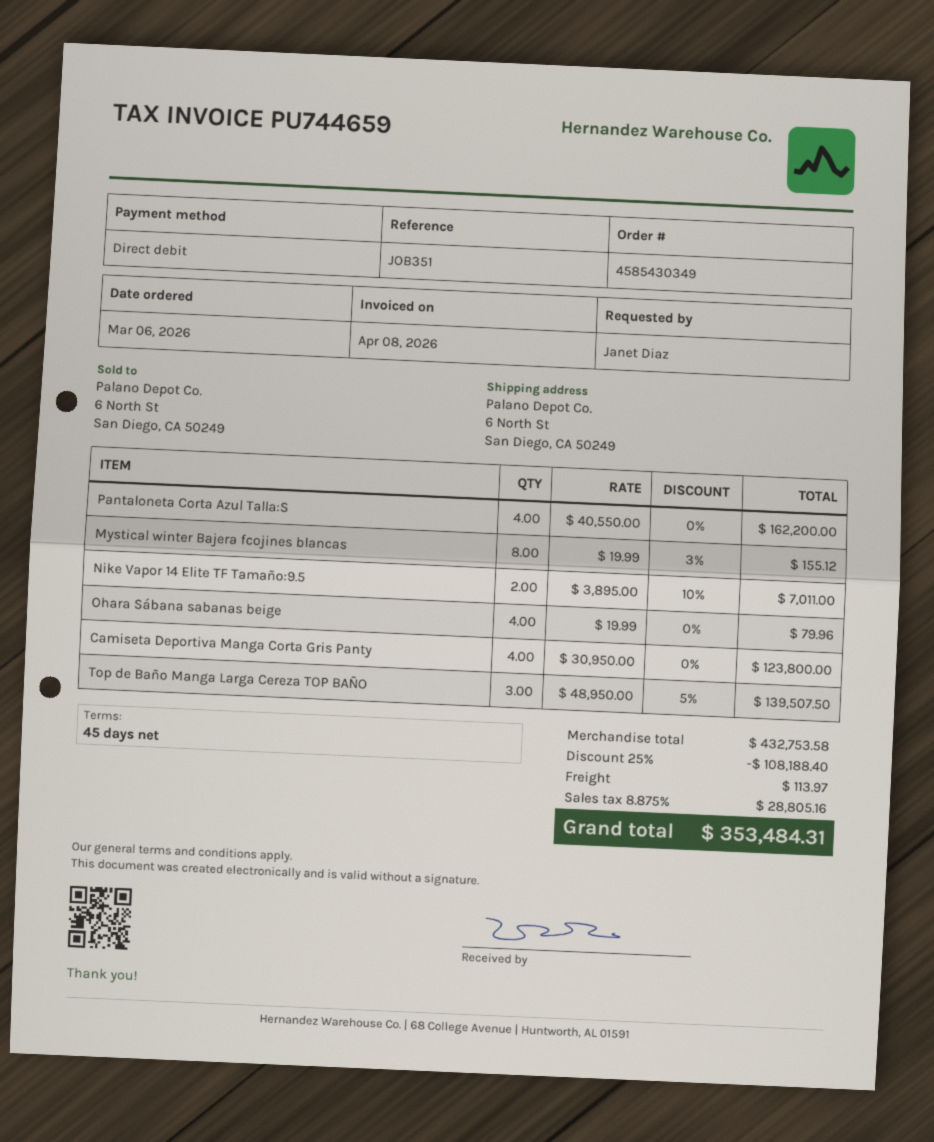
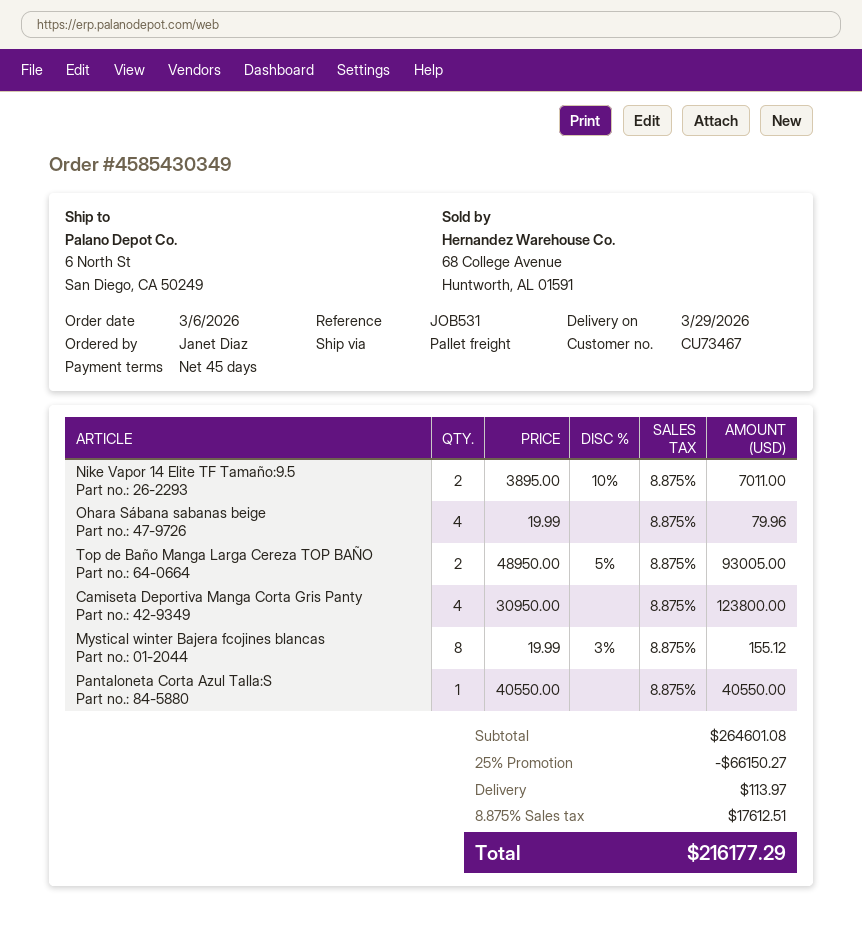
reference: JOB351 -> JOB531
Pantaloneta Corta Azul Talla:S: 4 x 40550.00 = 162200.00 -> 1 x 40550.00 = 40550.00
Top de Baño Manga Larga Cereza TOP BAÑO: 3 x 48950.00 - 5% = 139507.50 -> 2 x 48950.00 - 5% = 93005.00
subtotal: 432753.58 -> 264601.08
discount: 25% = 108188.40 -> 25% = 66150.27
tax: 8.875% = 28805.16 -> 8.875% = 17612.51
total: 353484.31 -> 216177.29

